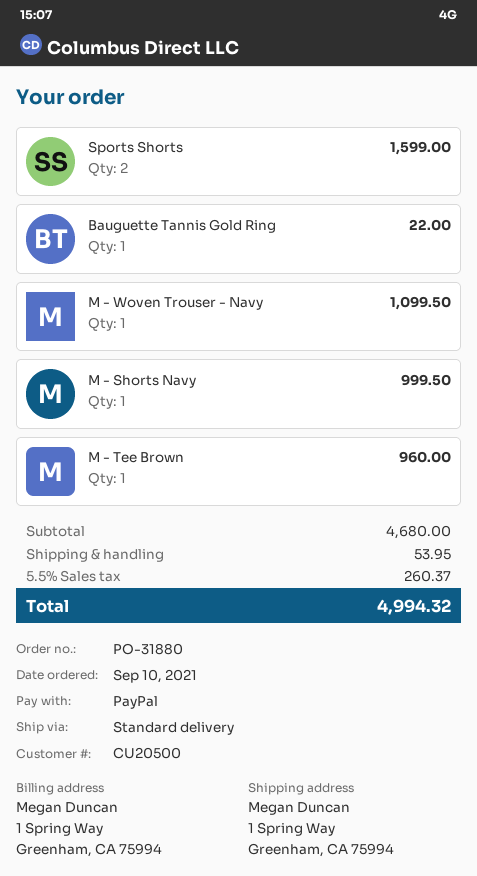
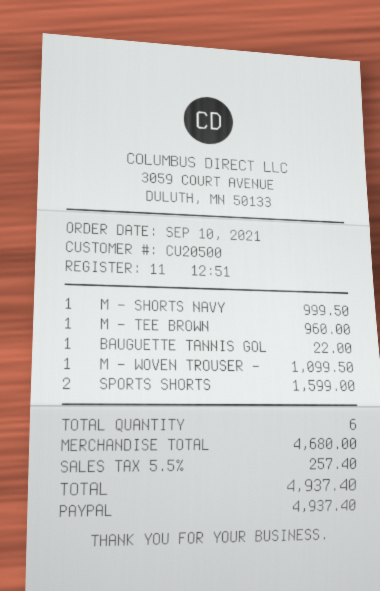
shipping: 53.95 -> none
tax: 5.5% = 260.37 -> 5.5% = 257.40
total: 4994.32 -> 4937.40

